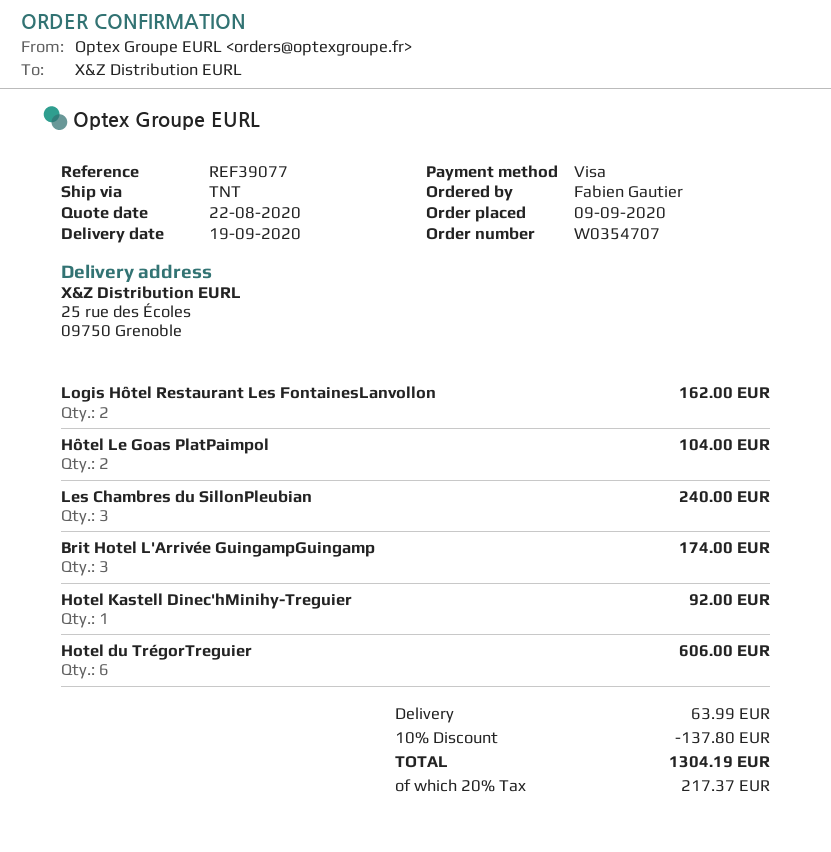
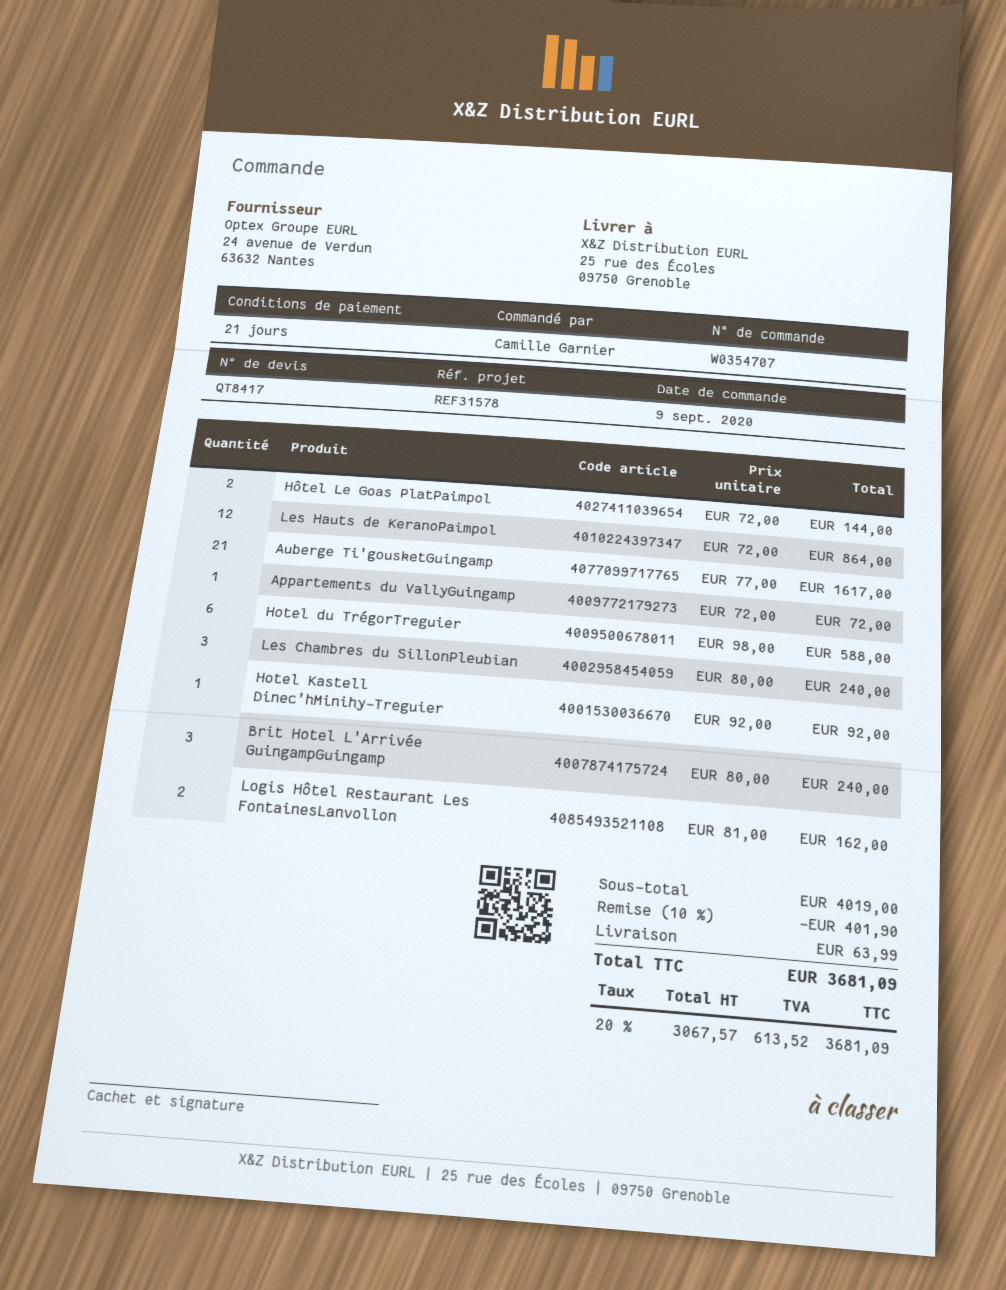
reference: REF39077 -> REF31578
ordered by: Fabien Gautier -> Camille Garnier
Hôtel Le Goas PlatPaimpol: 2 for 104.00 -> 2 for 144.00
Brit Hotel L'Arrivée GuingampGuingamp: 3 for 174.00 -> 3 for 240.00
Hotel du TrégorTreguier: 6 for 606.00 -> 6 for 588.00
Les Hauts de KeranoPaimpol: none -> 12 for 864.00
Auberge Ti'gousketGuingamp: none -> 21 for 1617.00
Appartements du VallyGuingamp: none -> 1 for 72.00
discount: 10% = 137.80 -> 10% = 401.90
tax: 20% = 217.37 -> 20% = 613.52
total: 1304.19 -> 3681.09

